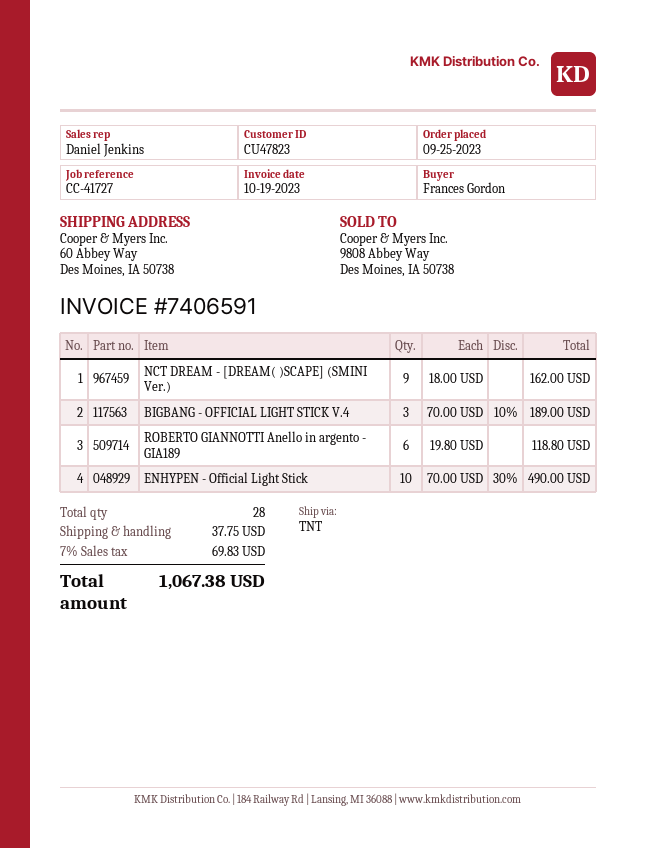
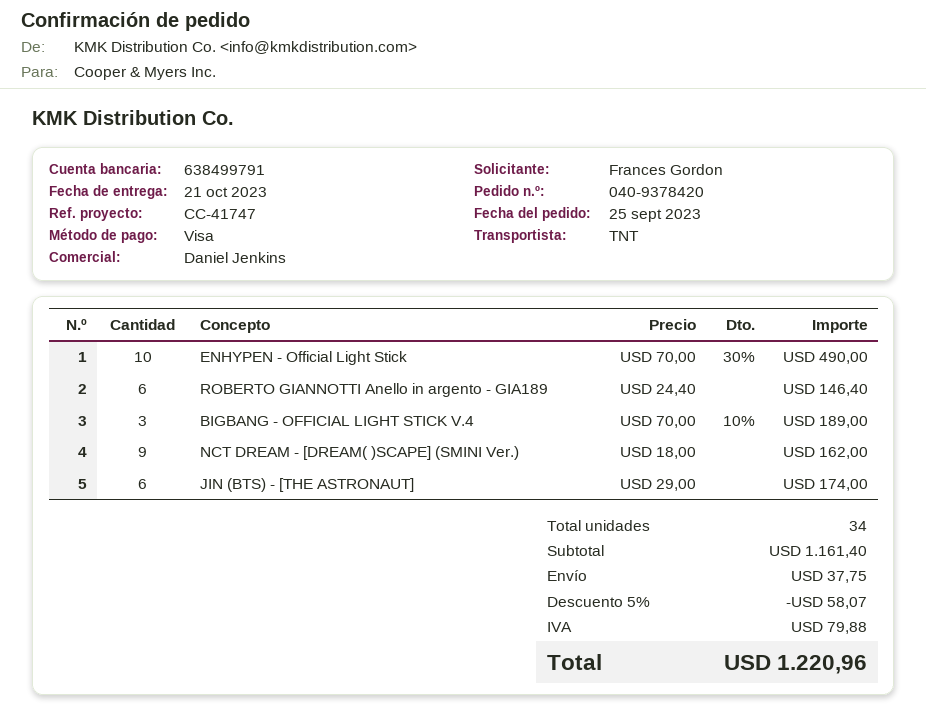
reference: CC-41727 -> CC-41747
ROBERTO GIANNOTTI Anello in argento - GIA189: 6 x 19.80 = 118.80 -> 6 x 24.40 = 146.40
JIN (BTS) - [THE ASTRONAUT]: none -> 6 x 29.00 = 174.00
total quantity: 28 -> 34
discount: none -> 5% = 58.07
tax: 69.83 -> 79.88
total: 1067.38 -> 1220.96

